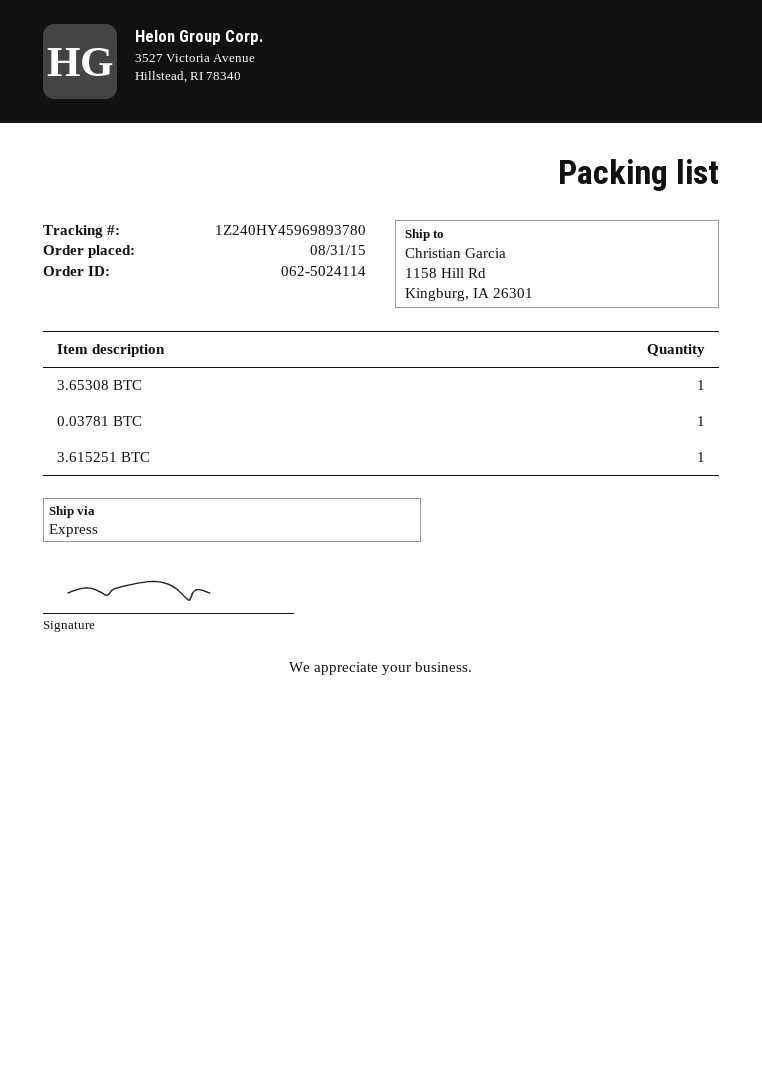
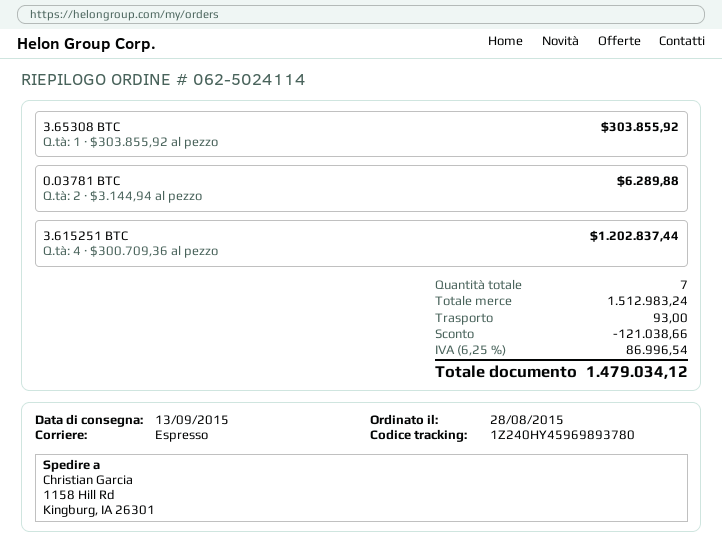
order date: 2015-08-31 -> 2015-08-28
0.03781 BTC: 1 -> 2
3.615251 BTC: 1 -> 4

